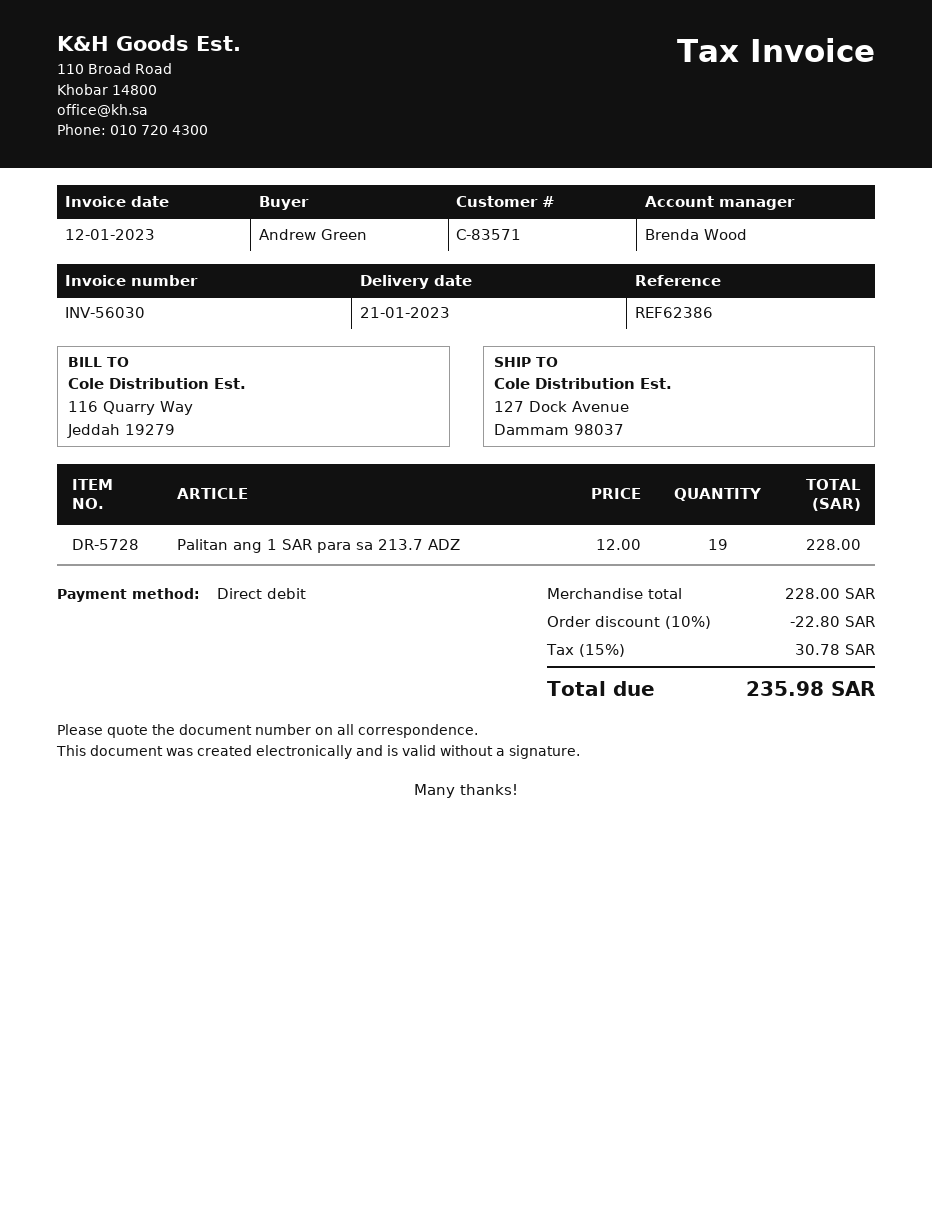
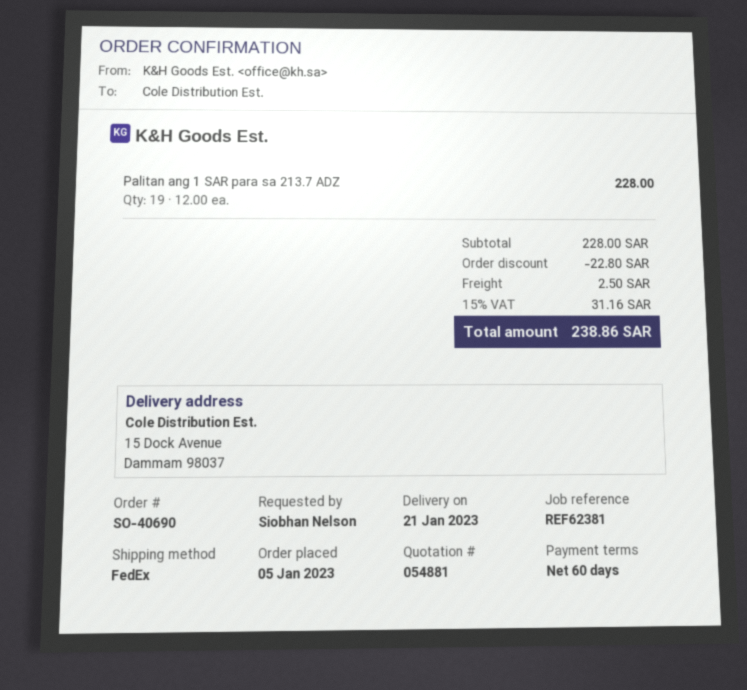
reference: REF62386 -> REF62381
ordered by: Andrew Green -> Siobhan Nelson
ship to: 127 Dock Avenue, Dammam 98037 -> 15 Dock Avenue, Dammam 98037
shipping: none -> 2.50
tax: 15% = 30.78 -> 15% = 31.16
total: 235.98 -> 238.86

